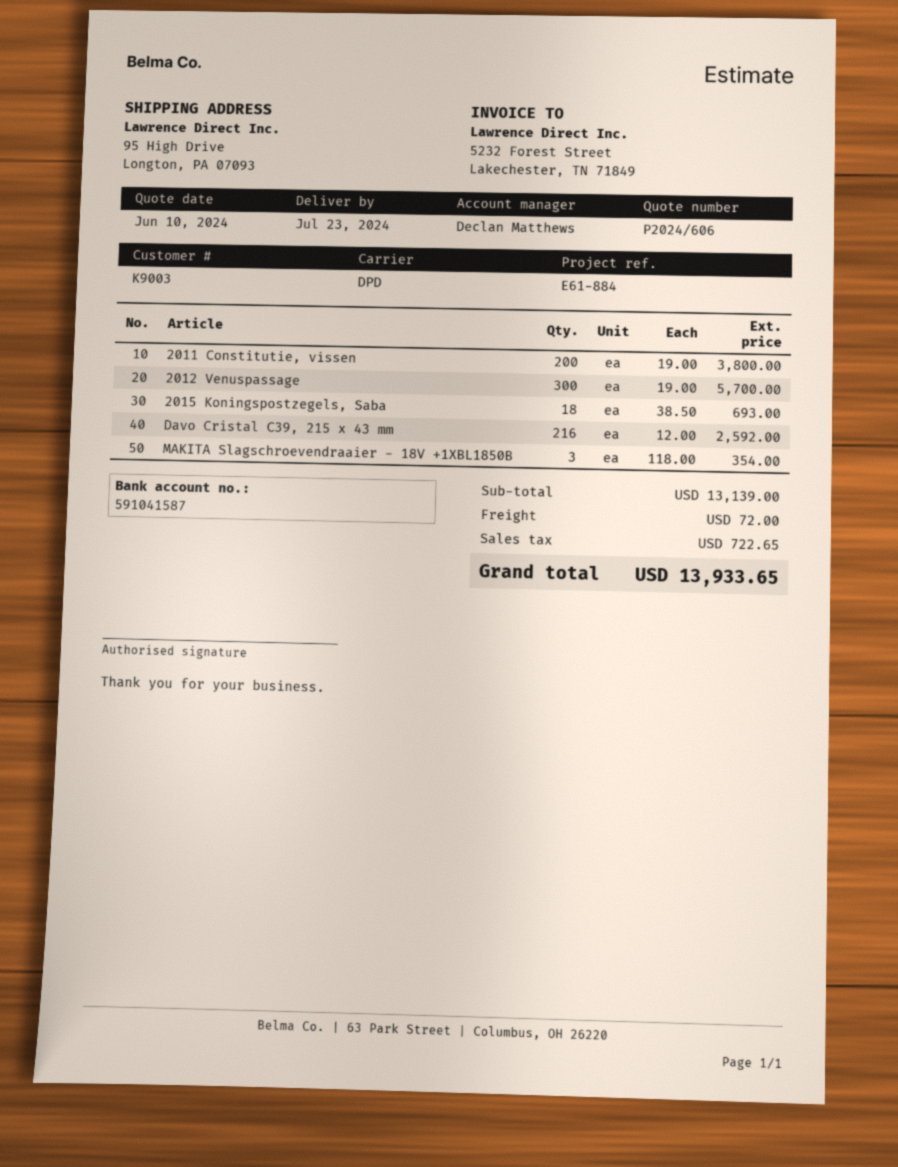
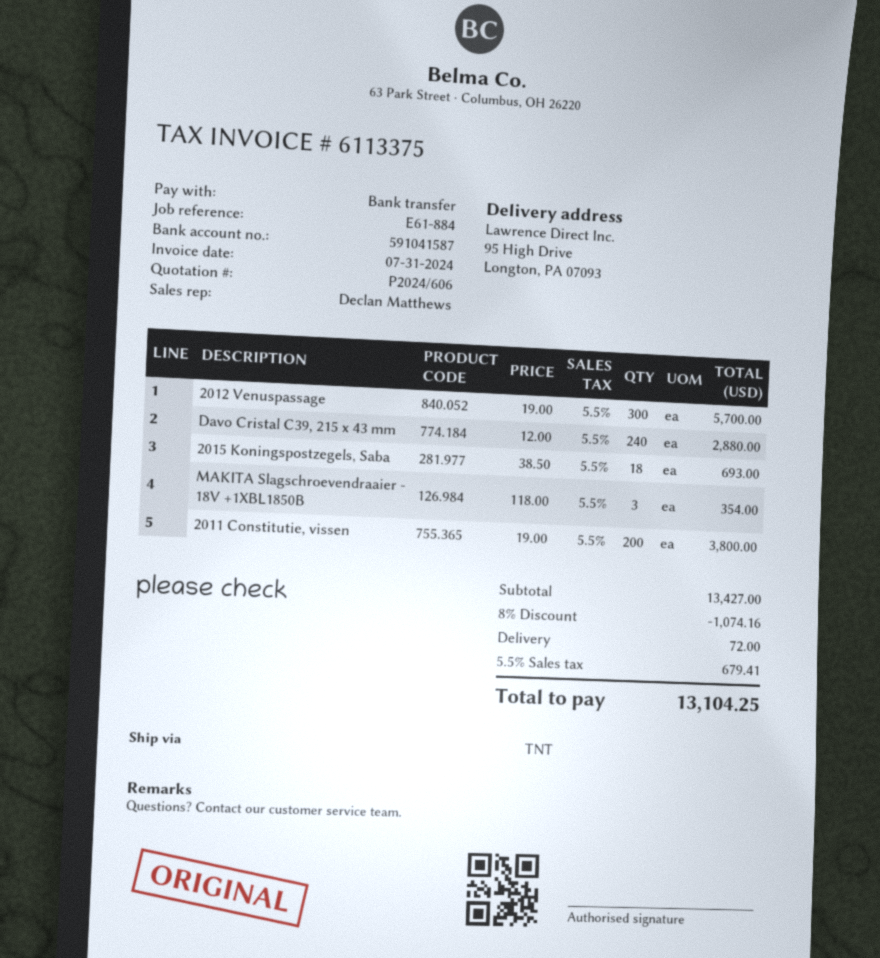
shipping method: DPD -> TNT
Davo Cristal C39, 215 x 43 mm: 216 x 12.00 = 2592.00 -> 240 x 12.00 = 2880.00
subtotal: 13139.00 -> 13427.00
discount: none -> 8% = 1074.16
tax: 722.65 -> 679.41
total: 13933.65 -> 13104.25

